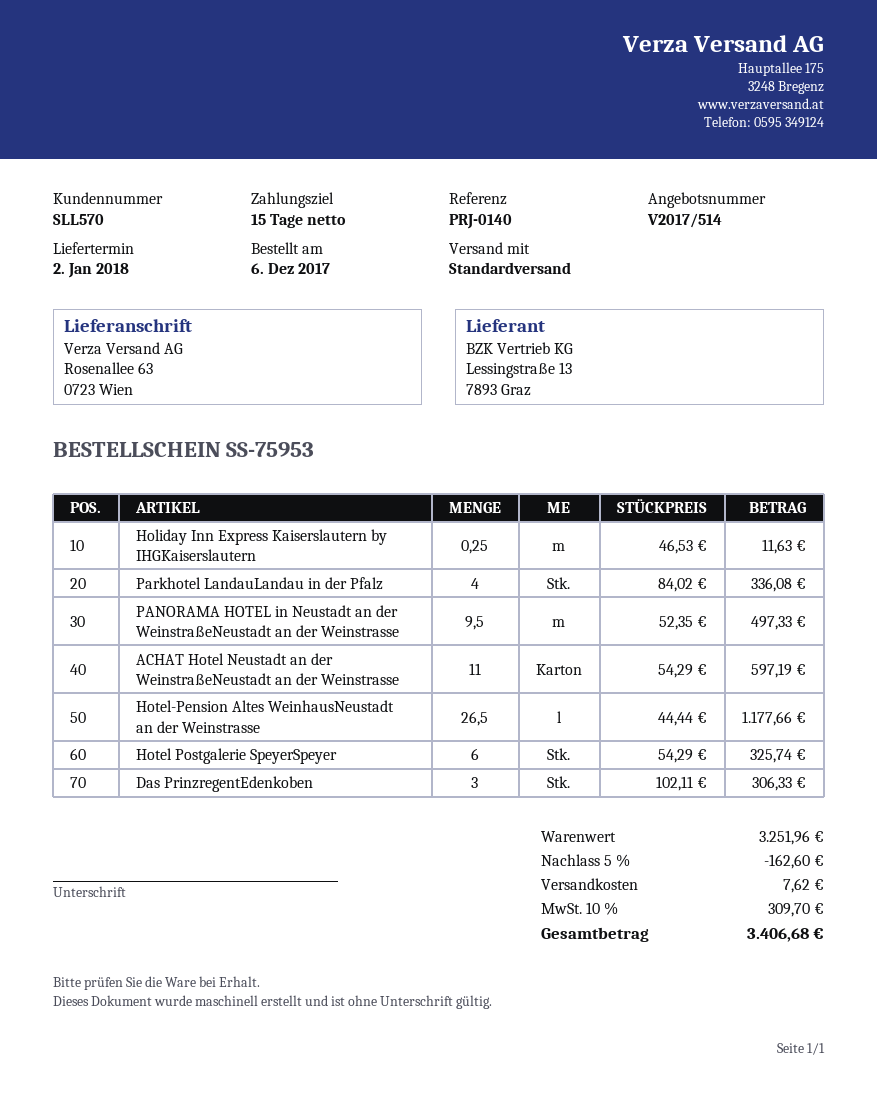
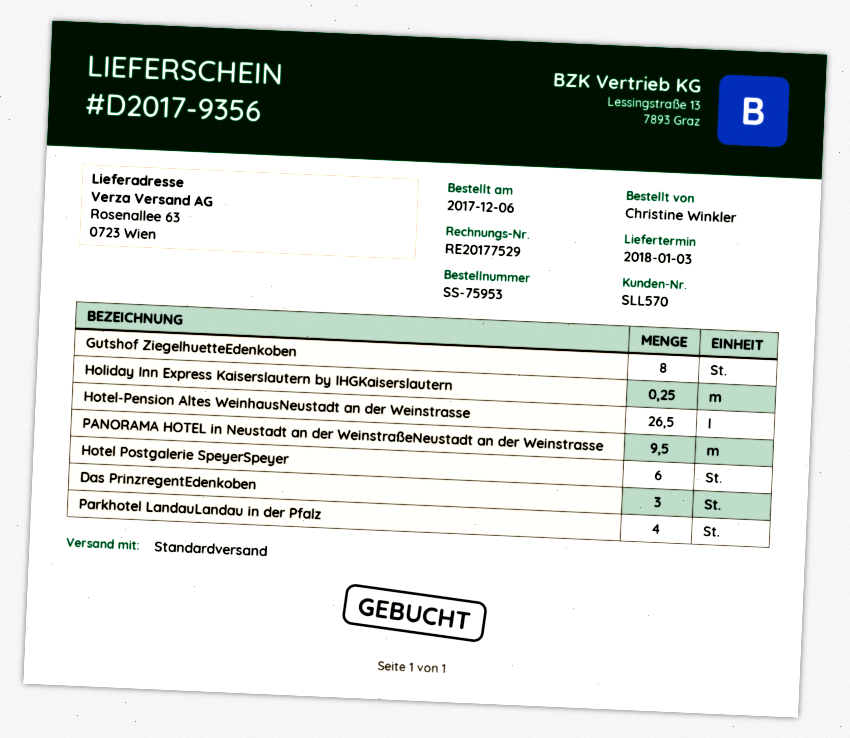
delivery date: 2018-01-02 -> 2018-01-03
ACHAT Hotel Neustadt an der WeinstraßeNeustadt an der Weinstrasse: 11 -> none
Gutshof ZiegelhuetteEdenkoben: none -> 8

